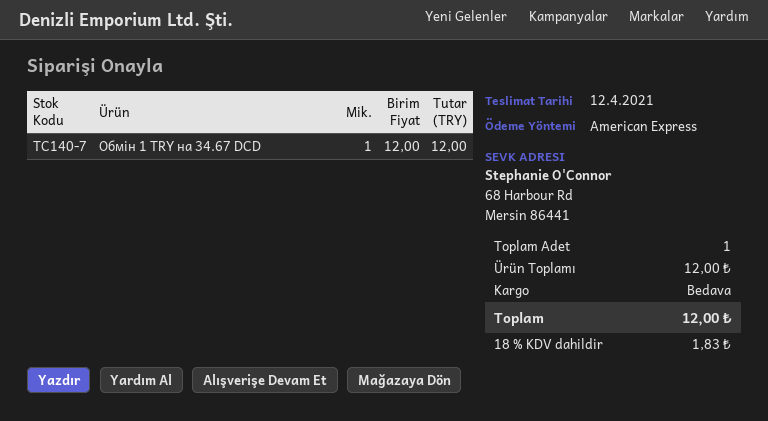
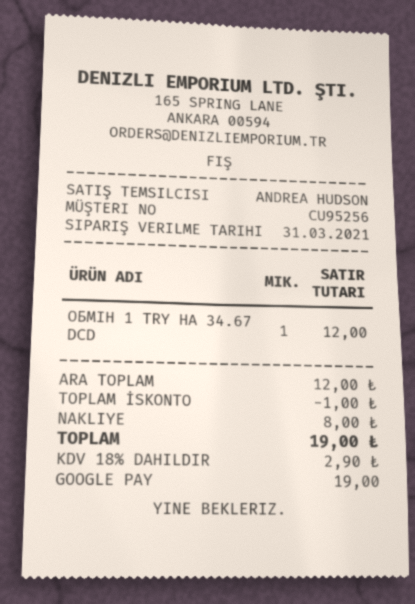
payment method: American Express -> Google Pay
discount: none -> 1.00
shipping: 0.00 -> 8.00
tax: 18% = 1.83 -> 18% = 2.90
total: 12.00 -> 19.00

